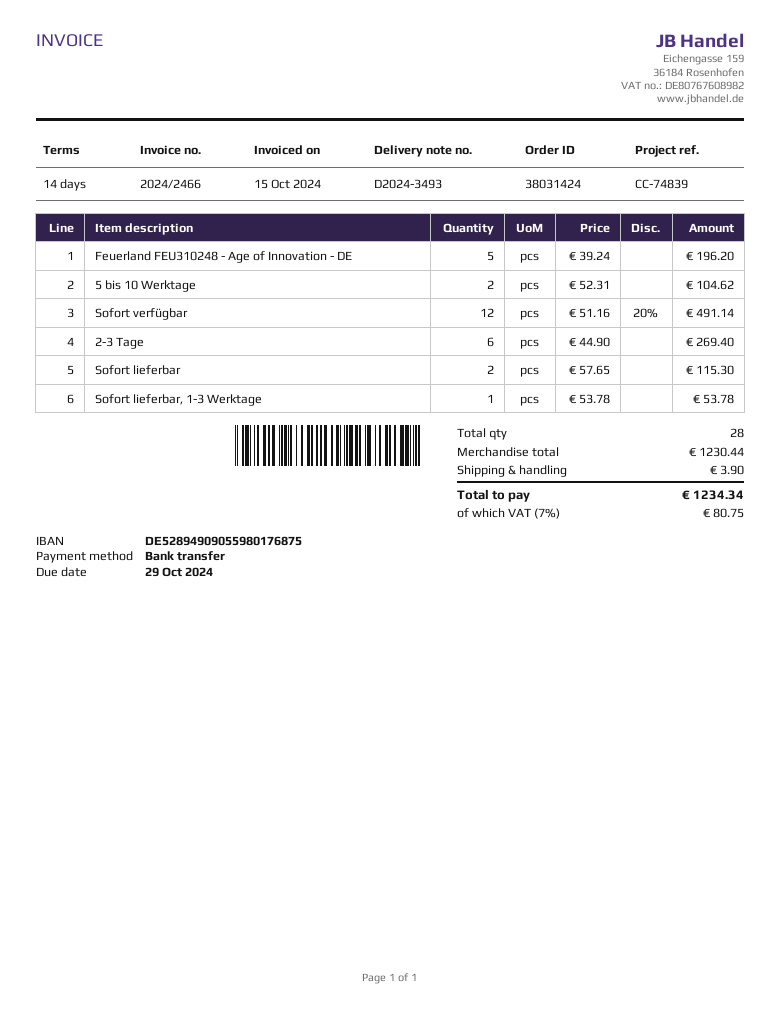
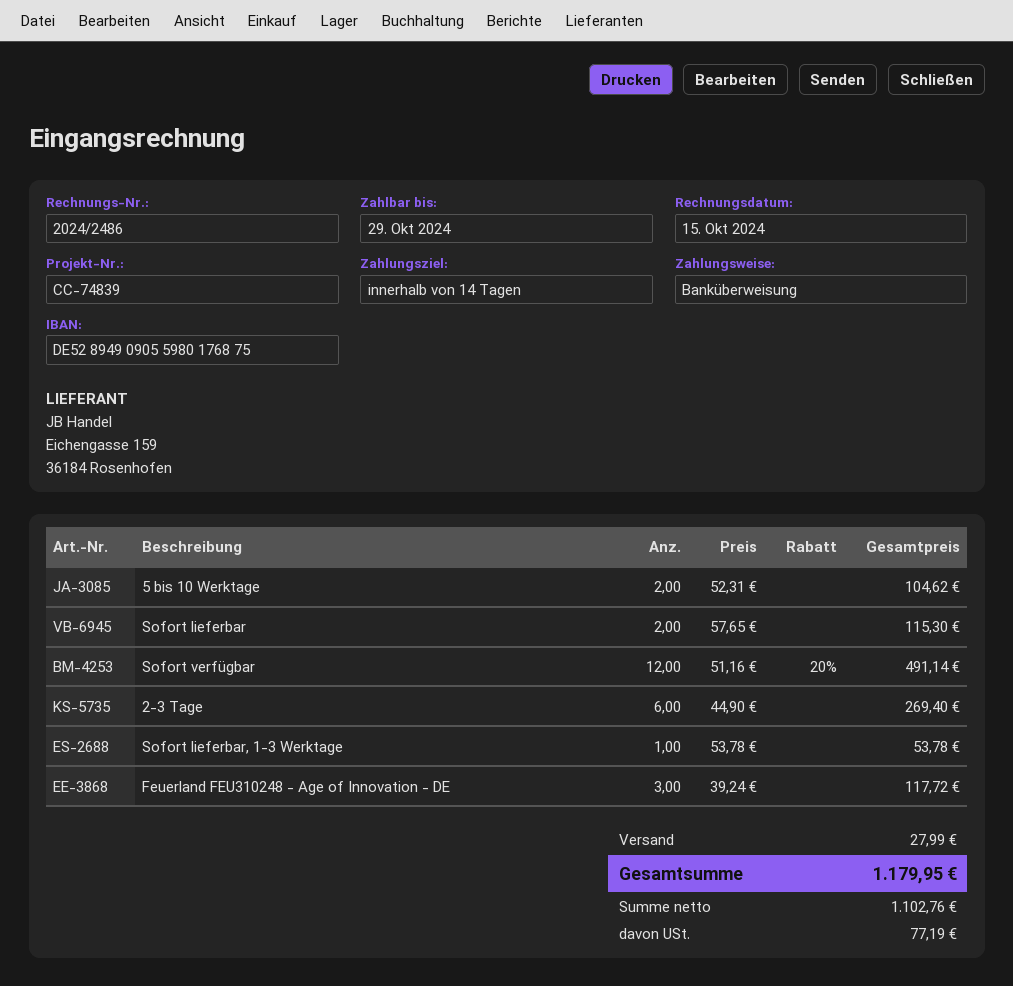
invoice number: 2024/2466 -> 2024/2486
Feuerland FEU310248 - Age of Innovation - DE: 5 x 39.24 = 196.20 -> 3 x 39.24 = 117.72
shipping: 3.90 -> 27.99
tax: 80.75 -> 77.19
total: 1234.34 -> 1179.95

